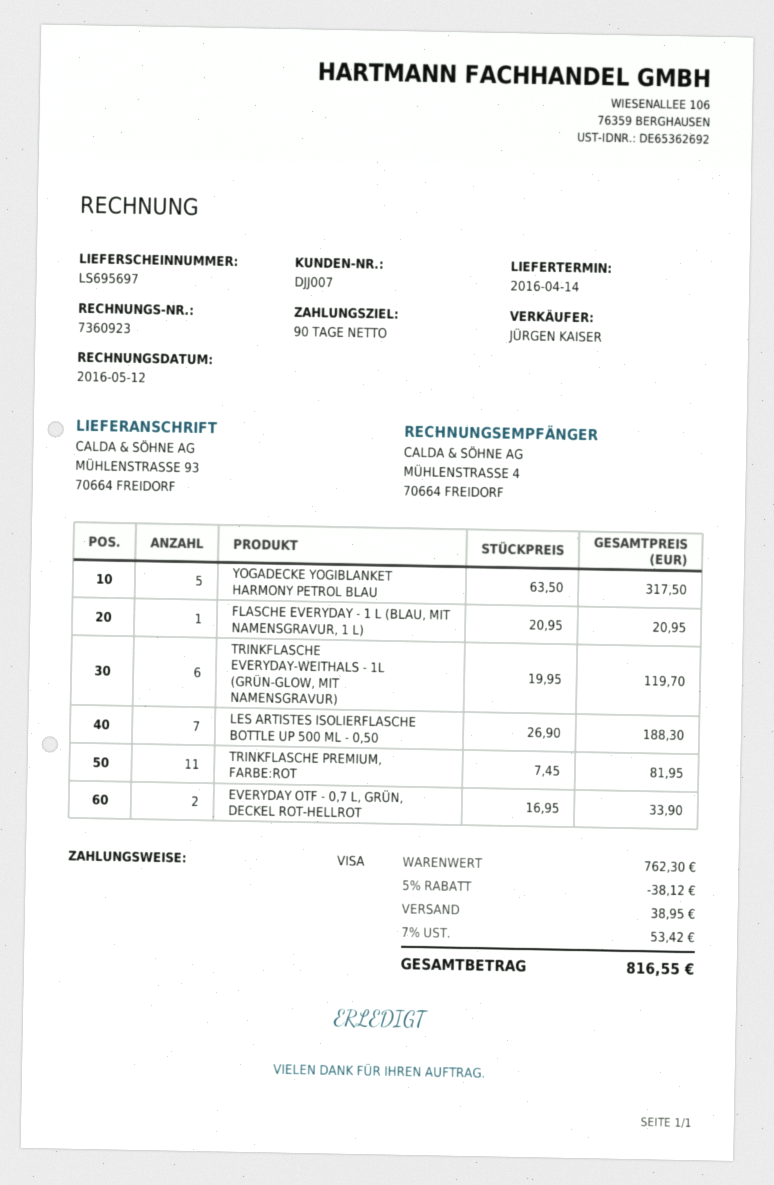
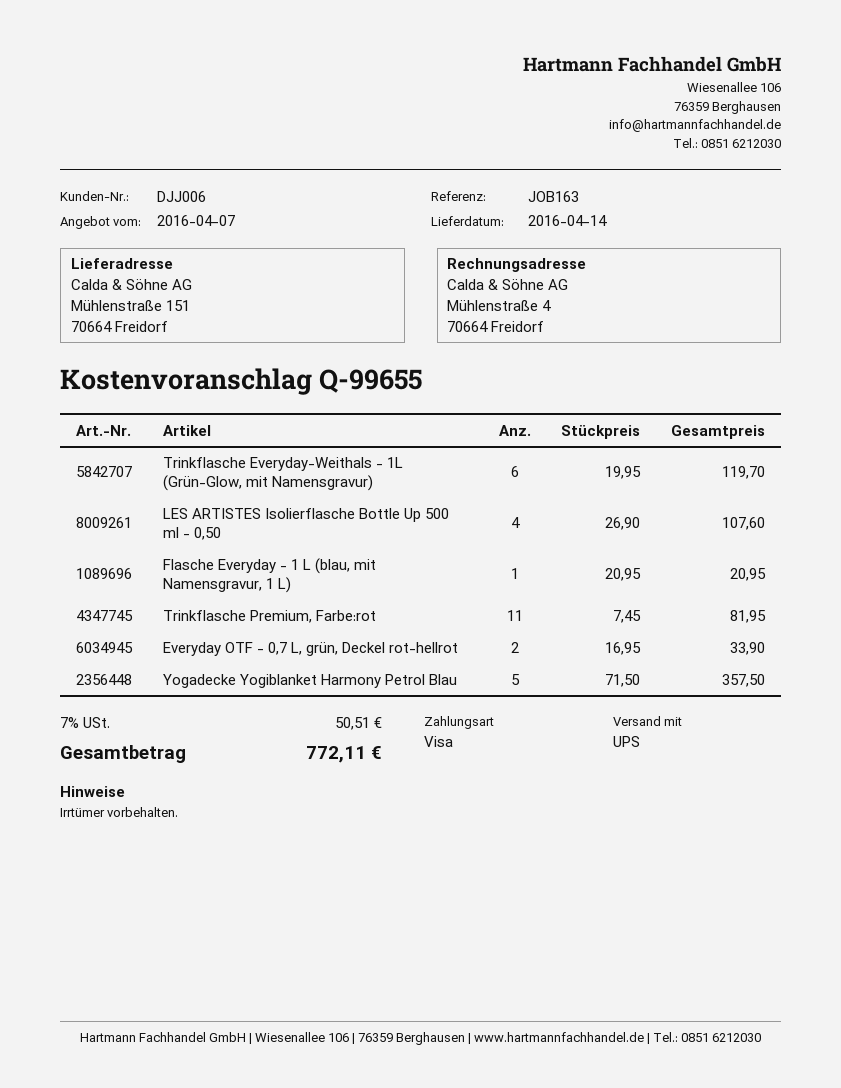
customer number: DJJ007 -> DJJ006
ship to: MÜHLENSTRASSE 93, 70664 FREIDORF -> Mühlenstraße 151, 70664 Freidorf
YOGADECKE YOGIBLANKET HARMONY PETROL BLAU: 5 x 63.50 = 317.50 -> 5 x 71.50 = 357.50
LES ARTISTES ISOLIERFLASCHE BOTTLE UP 500 ML - 0,50: 7 x 26.90 = 188.30 -> 4 x 26.90 = 107.60
discount: 5% = 38.12 -> none
shipping: 38.95 -> none
tax: 7% = 53.42 -> 7% = 50.51
total: 816.55 -> 772.11

